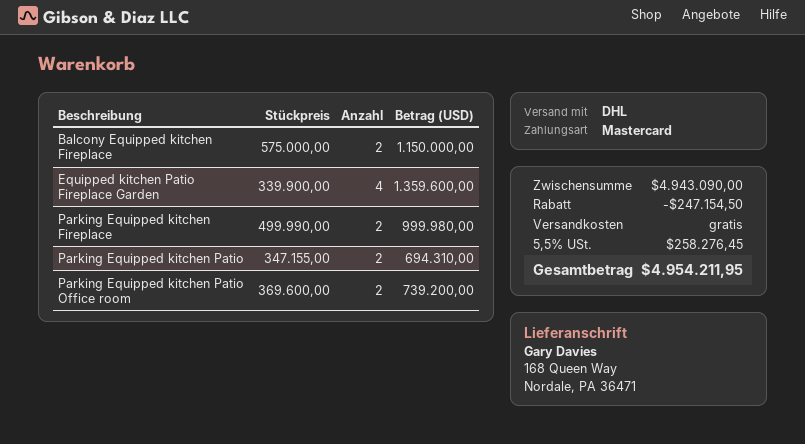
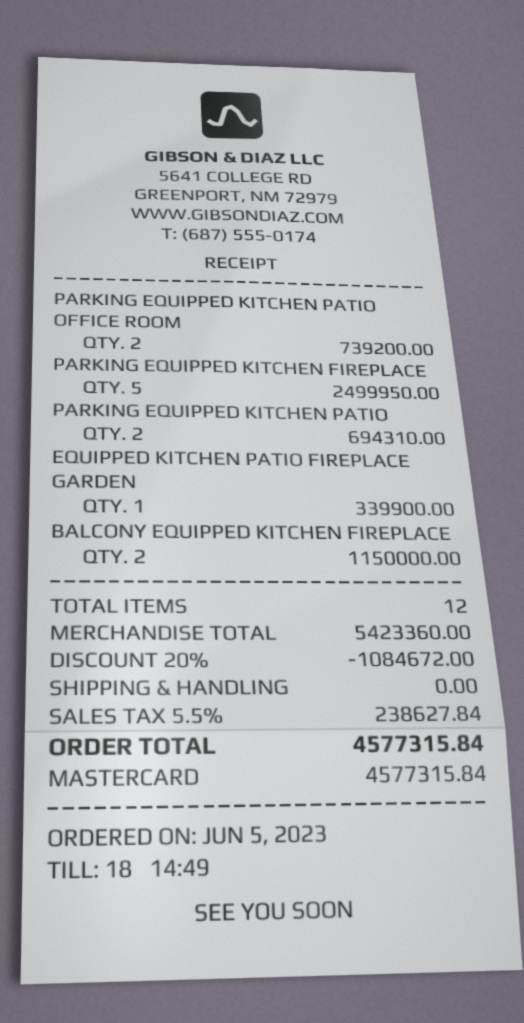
Equipped kitchen Patio Fireplace Garden: 4 for 1359600.00 -> 1 for 339900.00
Parking Equipped kitchen Fireplace: 2 for 999980.00 -> 5 for 2499950.00
subtotal: 4943090.00 -> 5423360.00
discount: 247154.50 -> 1084672.00
tax: 5.5% = 258276.45 -> 5.5% = 238627.84
total: 4954211.95 -> 4577315.84

